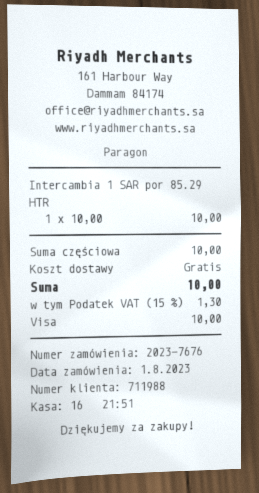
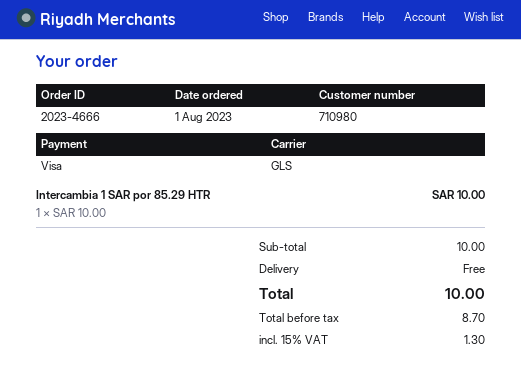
order number: 2023-7676 -> 2023-4666
customer number: 711988 -> 710980

